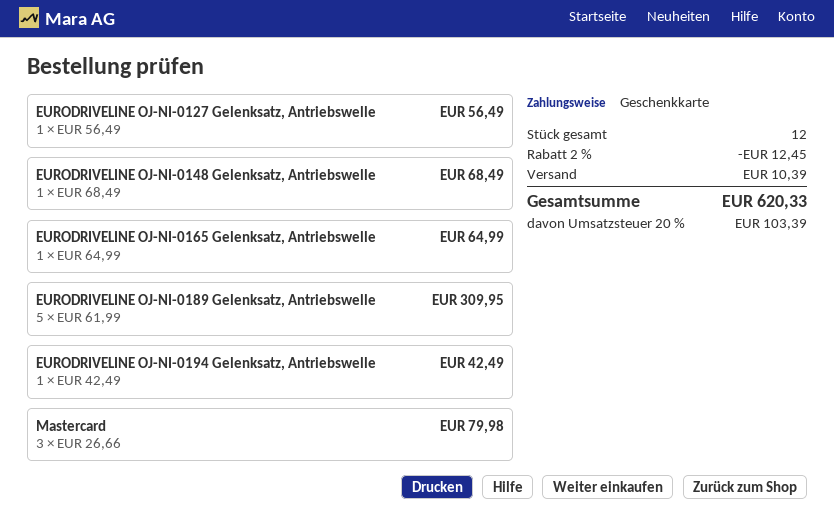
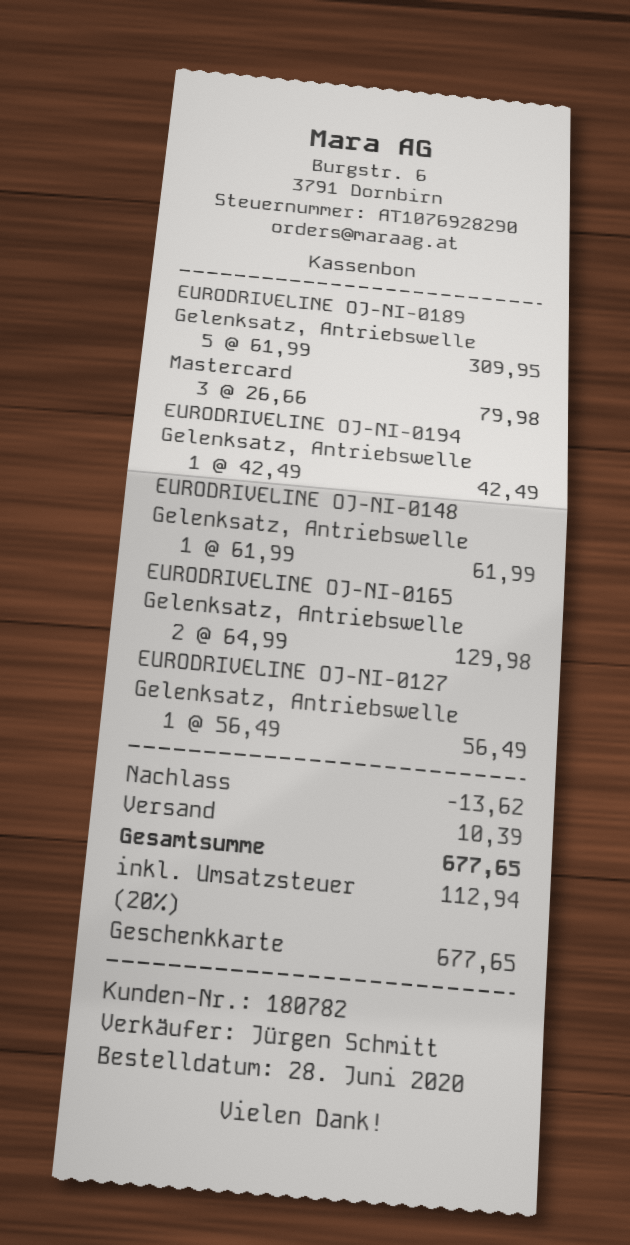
EURODRIVELINE OJ-NI-0148 Gelenksatz, Antriebswelle: 1 x 68.49 = 68.49 -> 1 x 61.99 = 61.99
EURODRIVELINE OJ-NI-0165 Gelenksatz, Antriebswelle: 1 x 64.99 = 64.99 -> 2 x 64.99 = 129.98
discount: 12.45 -> 13.62
tax: 20% = 103.39 -> 20% = 112.94
total: 620.33 -> 677.65

